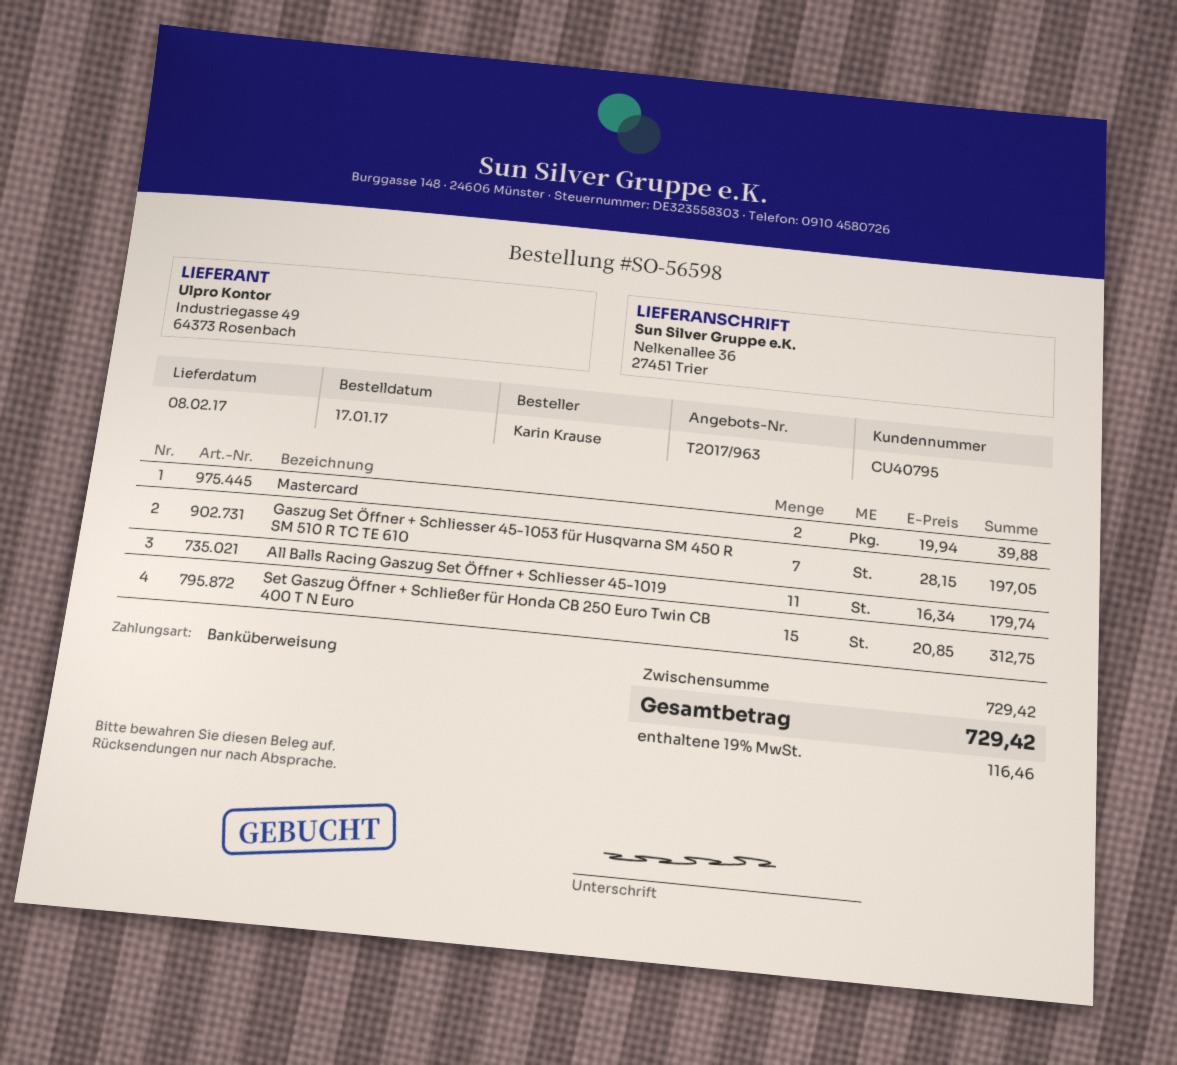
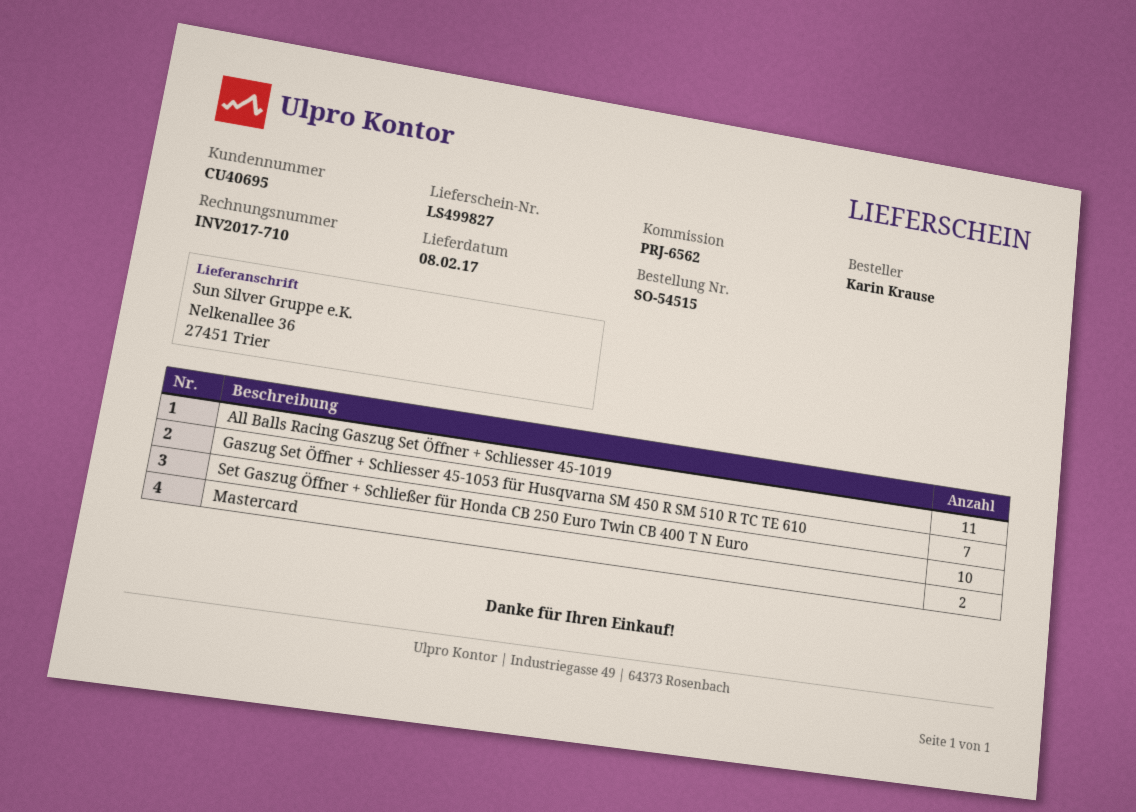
order number: SO-56598 -> SO-54515
customer number: CU40795 -> CU40695
Set Gaszug Öffner + Schließer für Honda CB 250 Euro Twin CB 400 T N Euro: 15 -> 10

